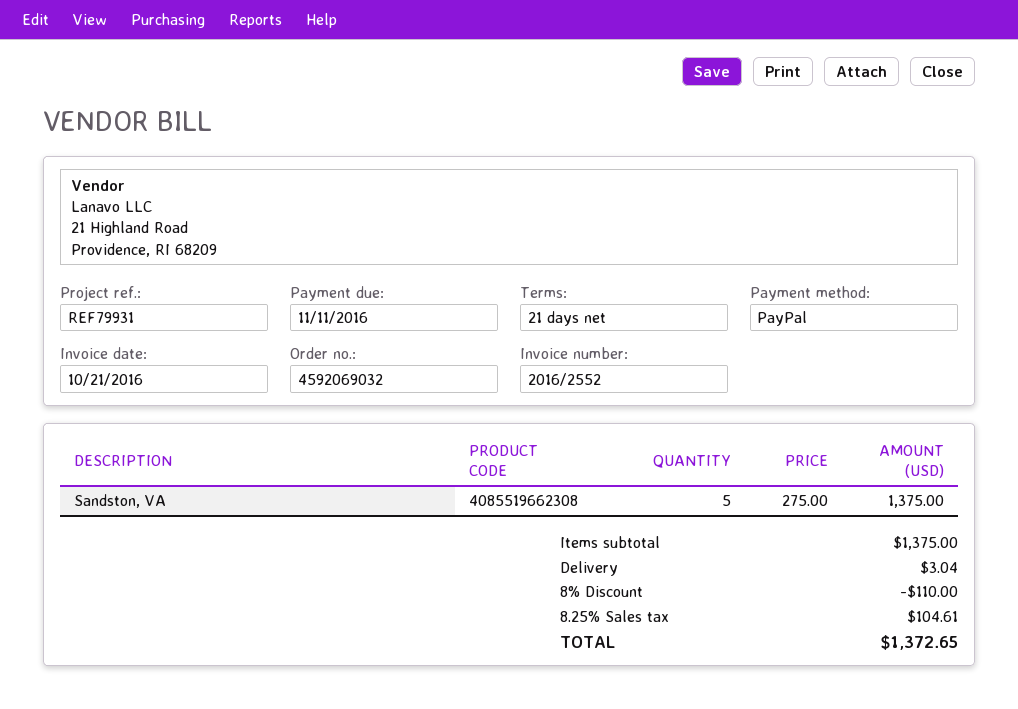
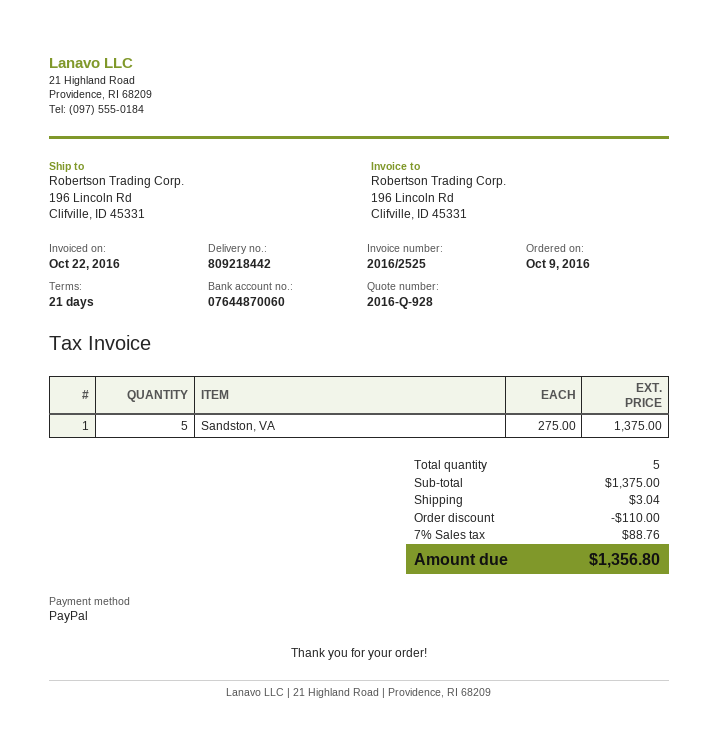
invoice number: 2016/2552 -> 2016/2525
invoice date: 2016-10-21 -> 2016-10-22
tax: 8.25% = 104.61 -> 7% = 88.76
total: 1372.65 -> 1356.80

